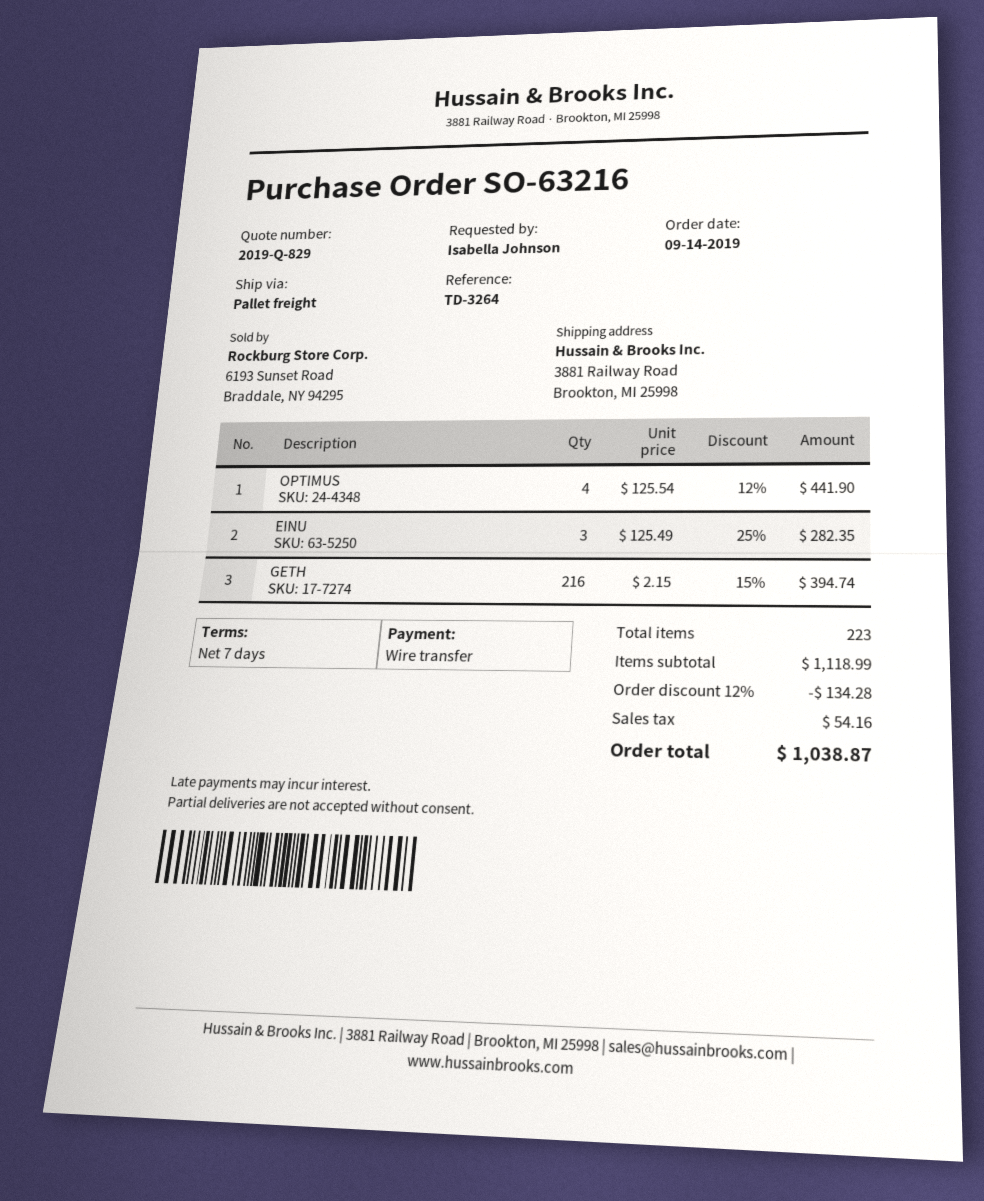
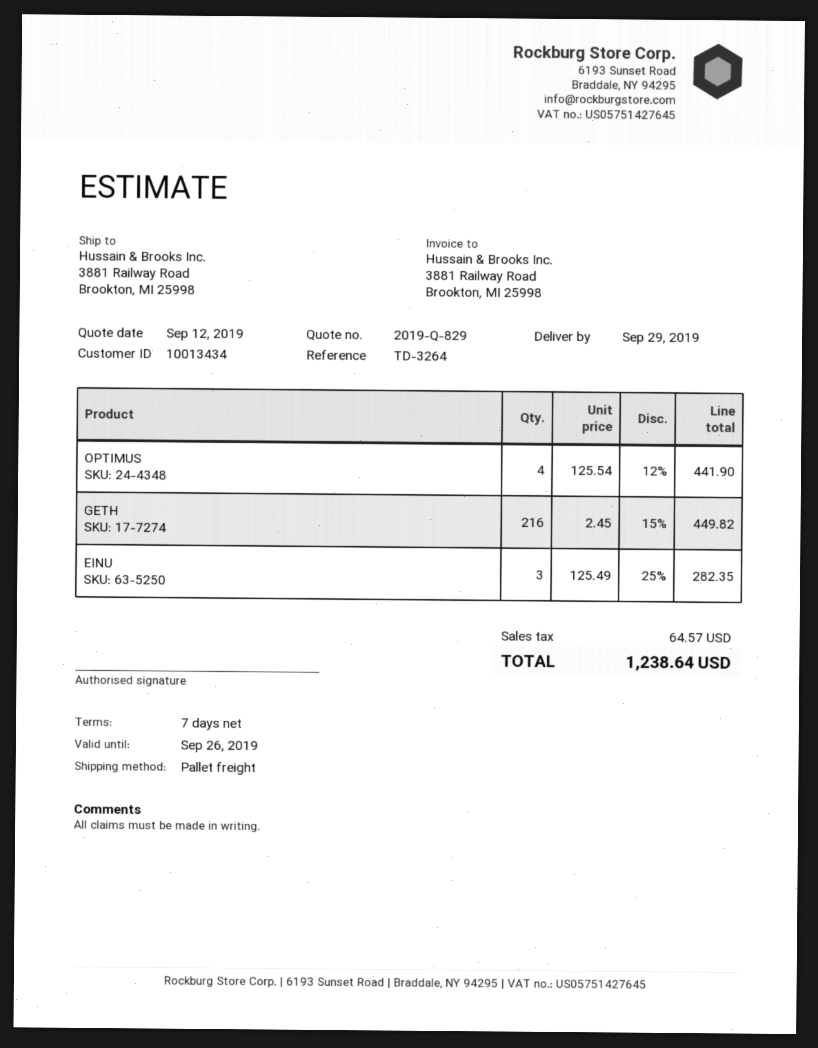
GETH: 216 x 2.15 - 15% = 394.74 -> 216 x 2.45 - 15% = 449.82
discount: 12% = 134.28 -> none
tax: 54.16 -> 64.57
total: 1038.87 -> 1238.64

